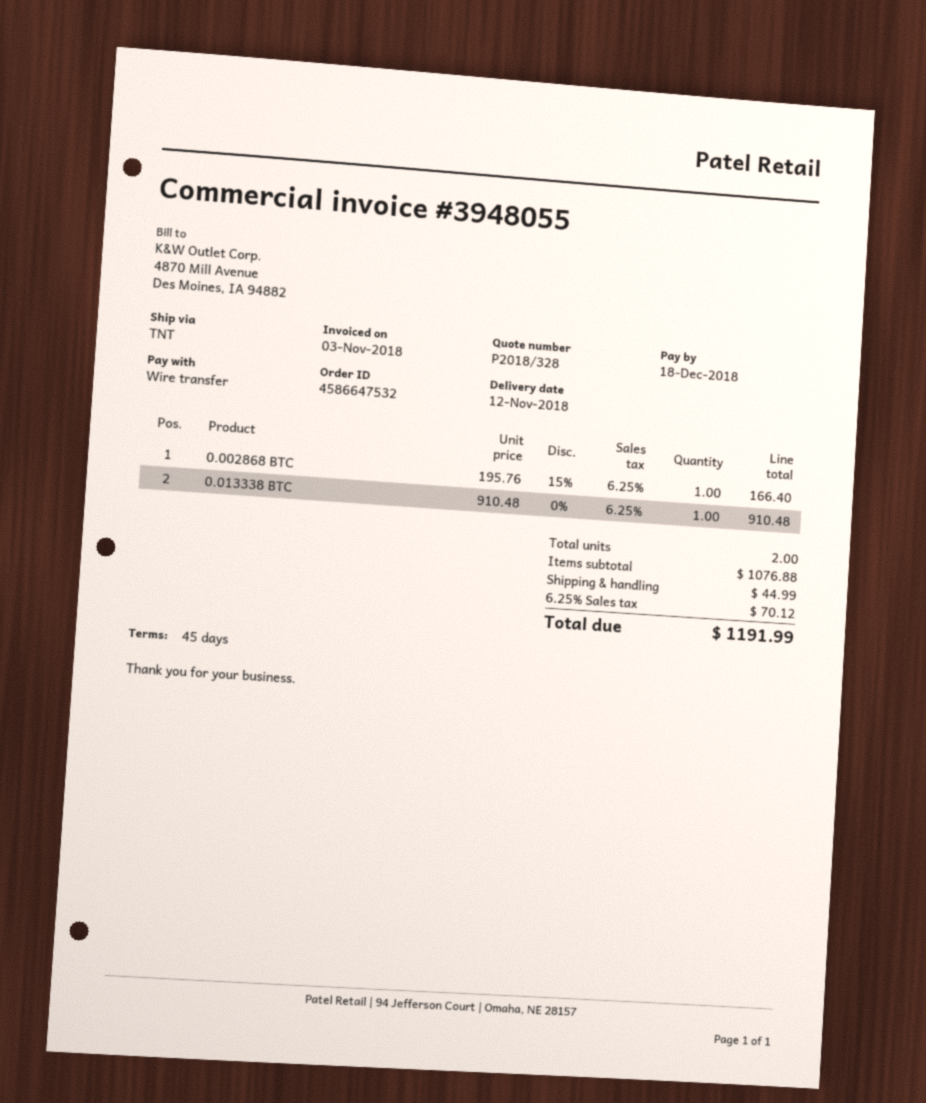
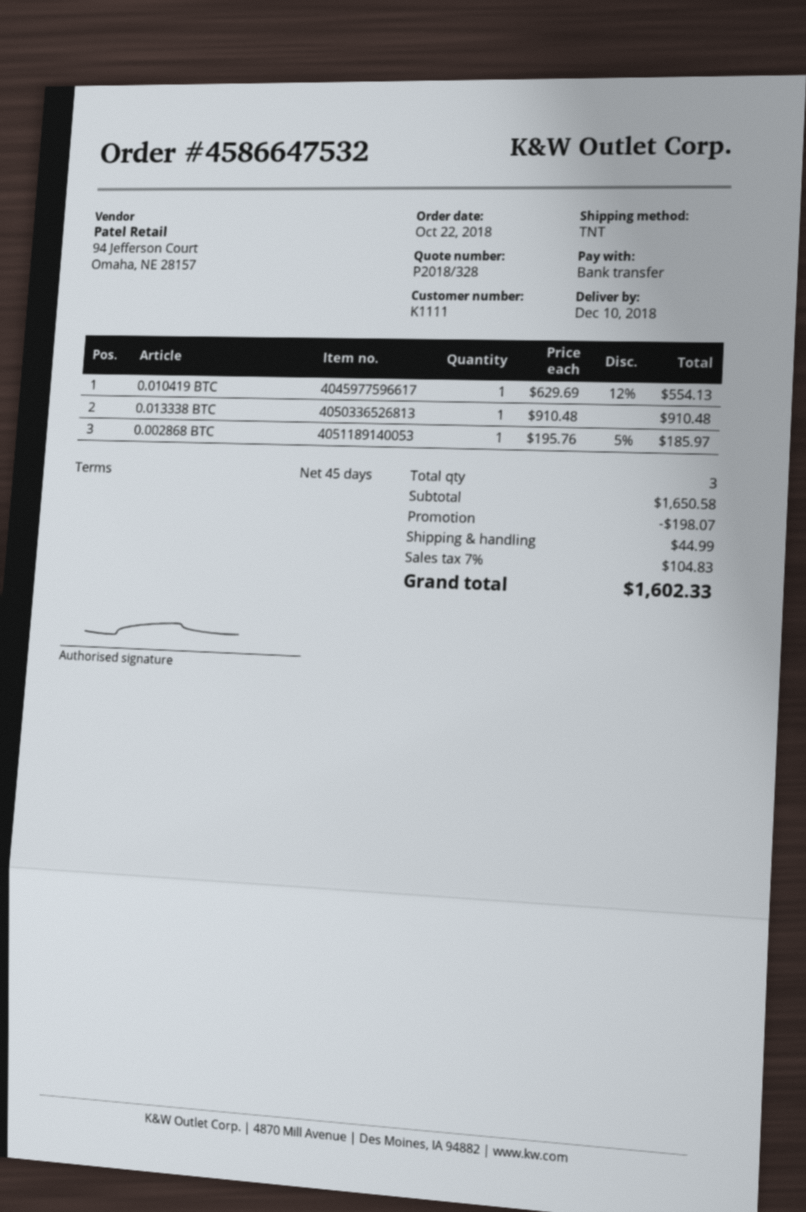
delivery date: 2018-11-12 -> 2018-12-10
0.002868 BTC: 1 x 195.76 - 15% = 166.40 -> 1 x 195.76 - 5% = 185.97
0.010419 BTC: none -> 1 x 629.69 - 12% = 554.13
total quantity: 2 -> 3
subtotal: 1076.88 -> 1650.58
discount: none -> 198.07
tax: 6.25% = 70.12 -> 7% = 104.83
total: 1191.99 -> 1602.33

